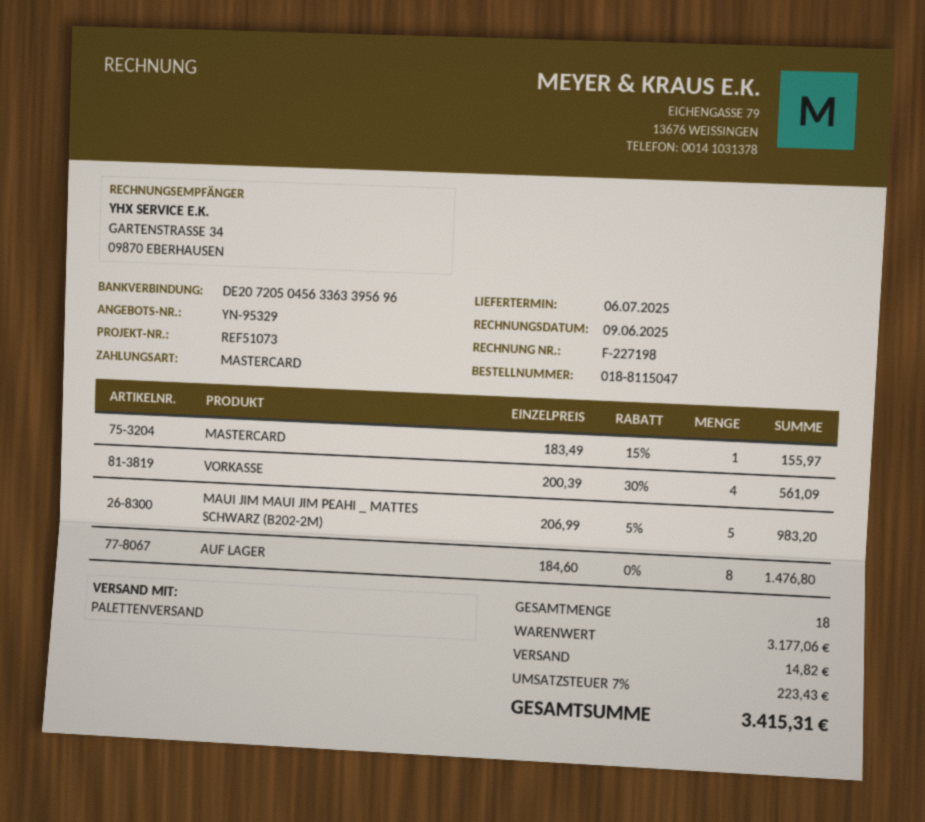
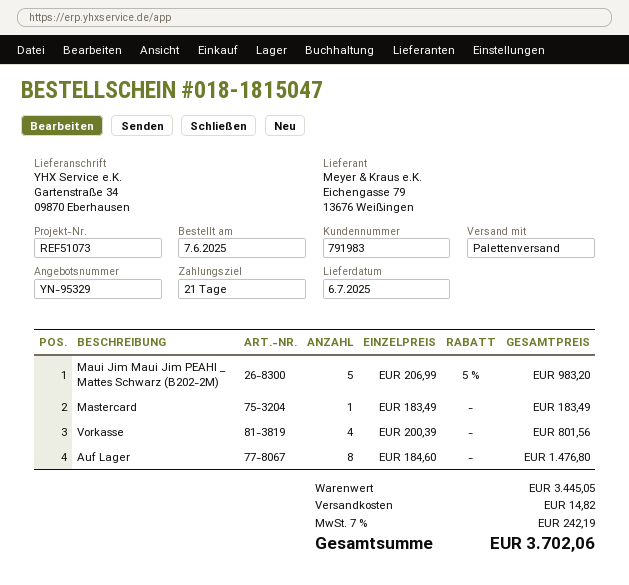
order number: 018-8115047 -> 018-1815047
MASTERCARD: 1 x 183.49 - 15% = 155.97 -> 1 x 183.49 = 183.49
VORKASSE: 4 x 200.39 - 30% = 561.09 -> 4 x 200.39 = 801.56
subtotal: 3177.06 -> 3445.05
tax: 7% = 223.43 -> 7% = 242.19
total: 3415.31 -> 3702.06

